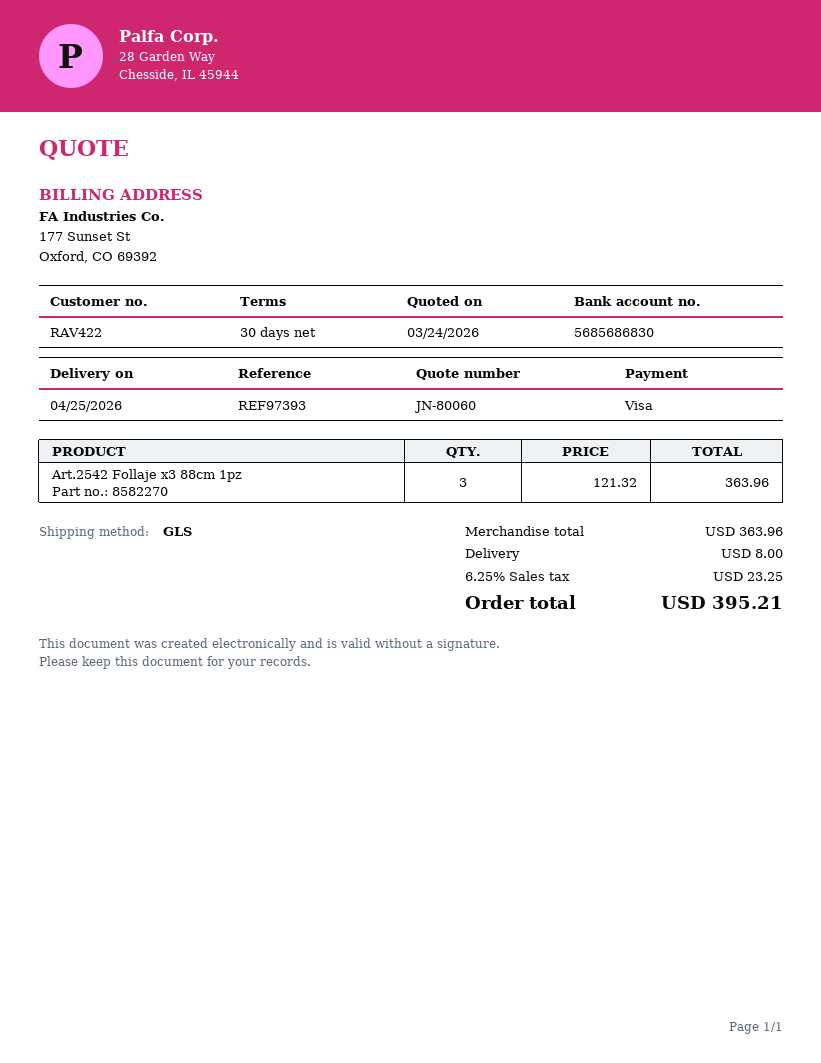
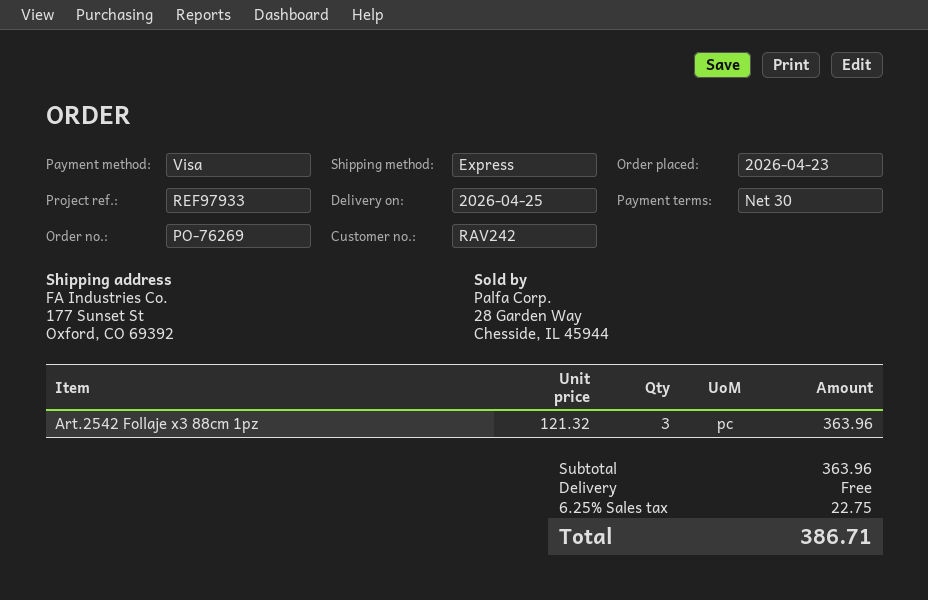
customer number: RAV422 -> RAV242
reference: REF97393 -> REF97933
shipping method: GLS -> express
shipping: 8.00 -> 0.00
tax: 6.25% = 23.25 -> 6.25% = 22.75
total: 395.21 -> 386.71

